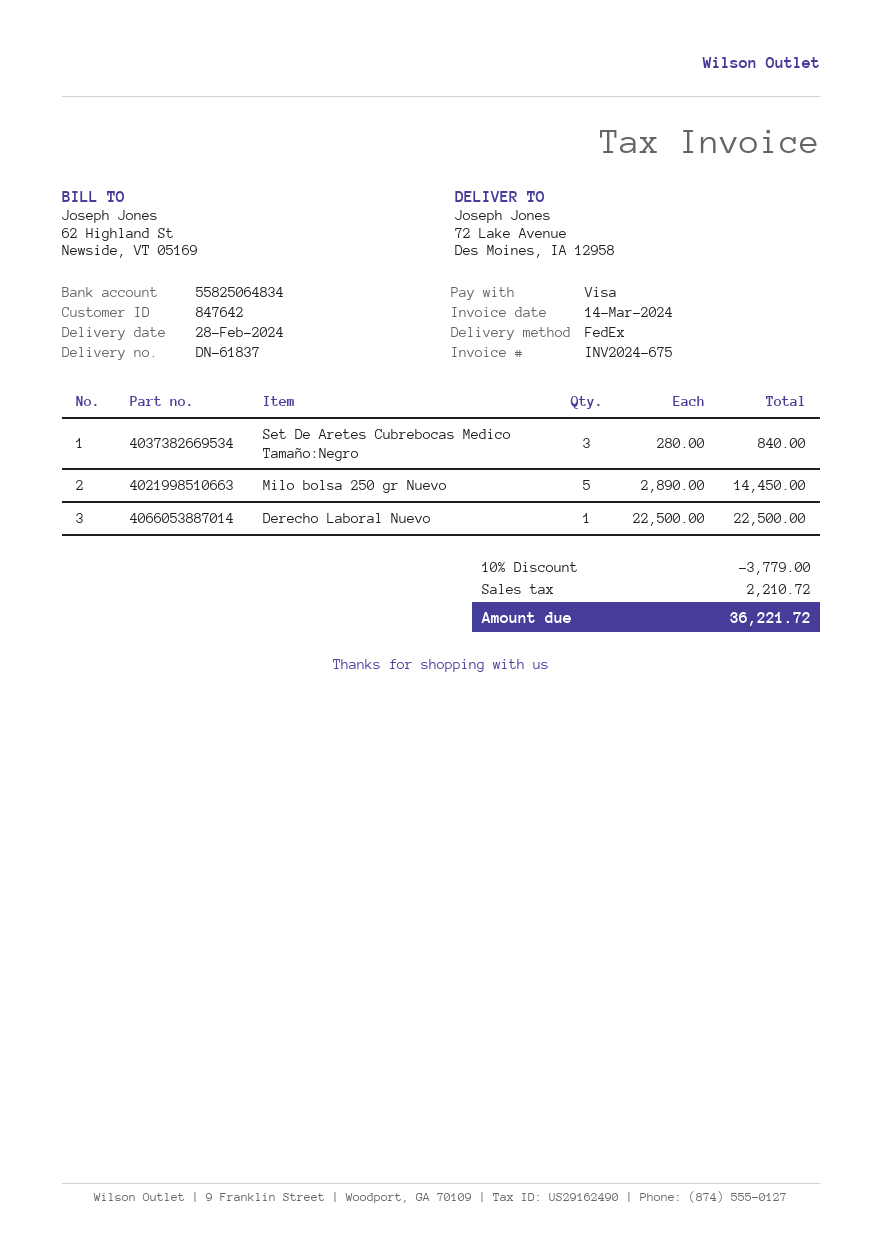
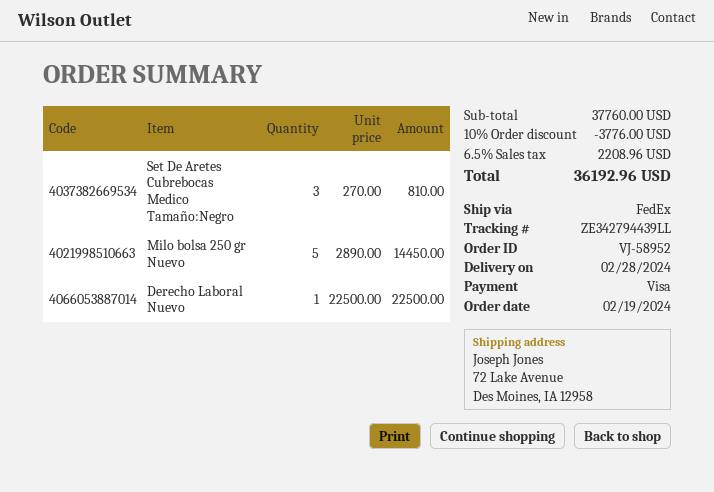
Set De Aretes Cubrebocas Medico Tamaño:Negro: 3 x 280.00 = 840.00 -> 3 x 270.00 = 810.00
discount: 10% = 3779.00 -> 10% = 3776.00
tax: 2210.72 -> 2208.96
total: 36221.72 -> 36192.96

